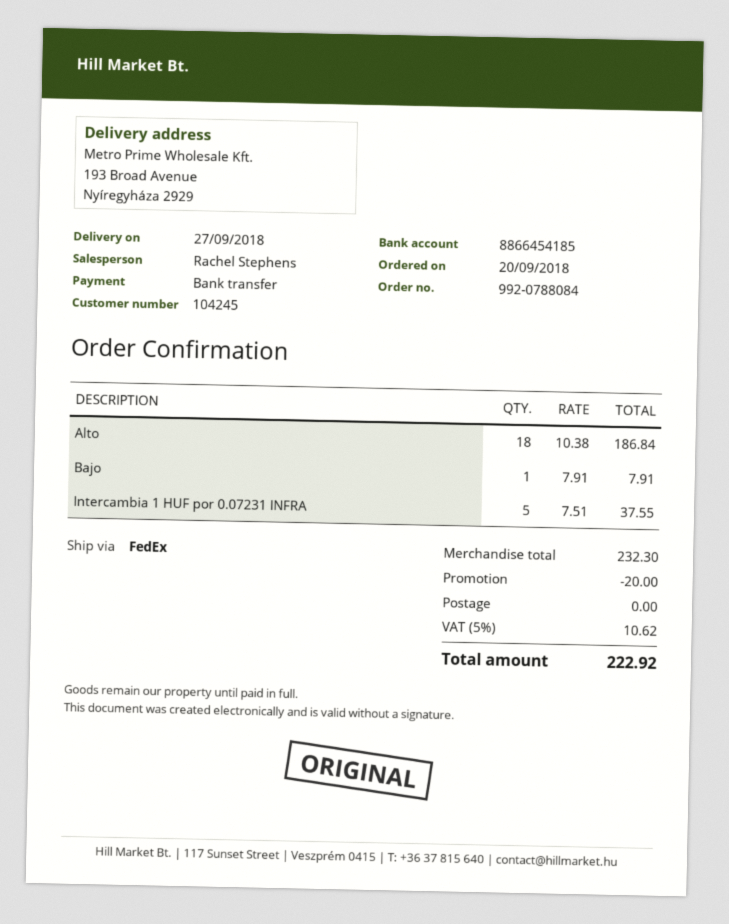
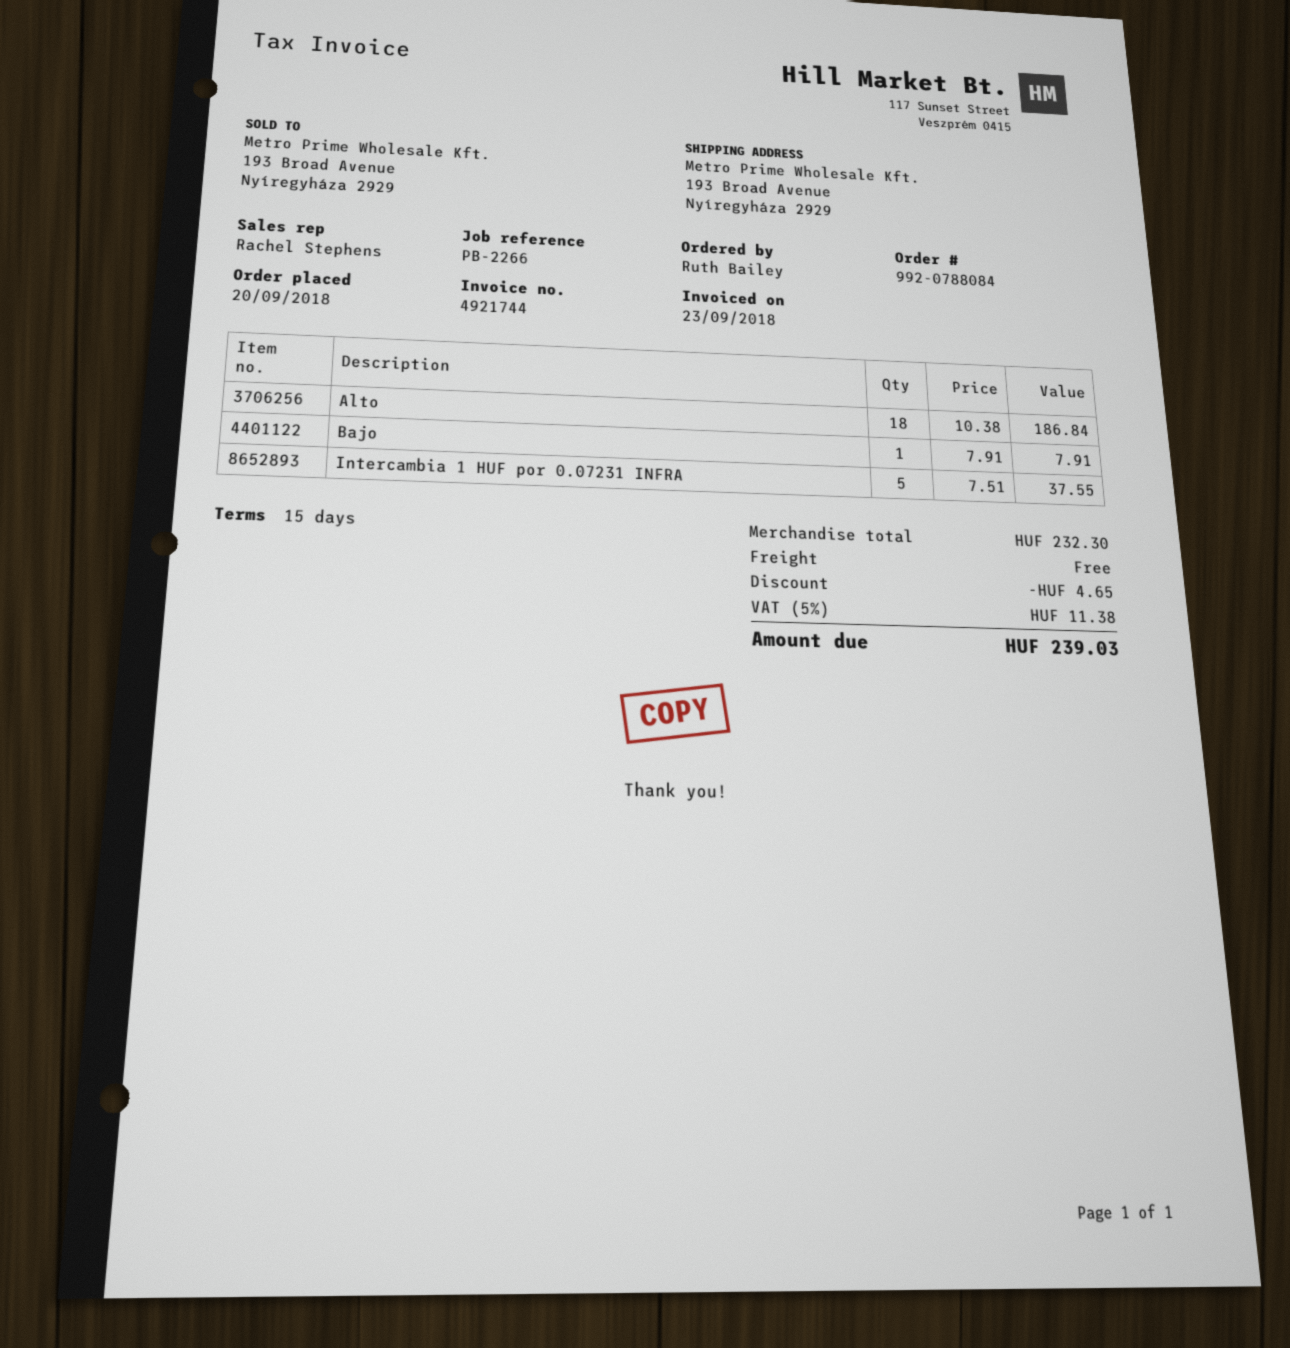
discount: 20.00 -> 4.65
tax: 5% = 10.62 -> 5% = 11.38
total: 222.92 -> 239.03

